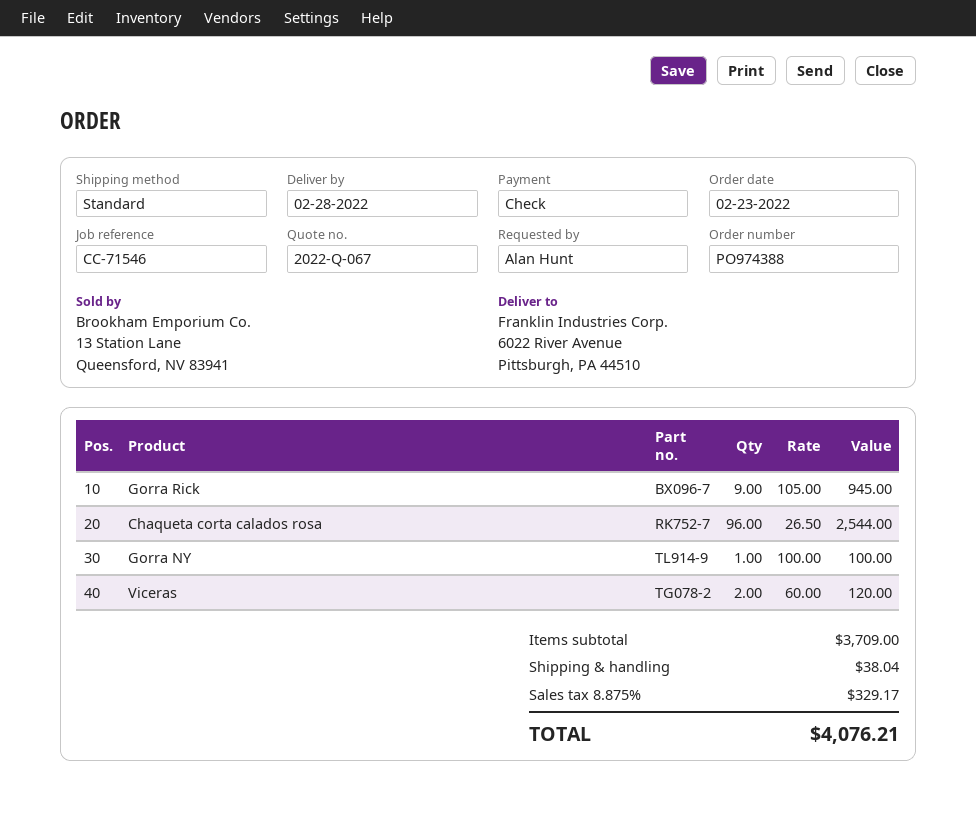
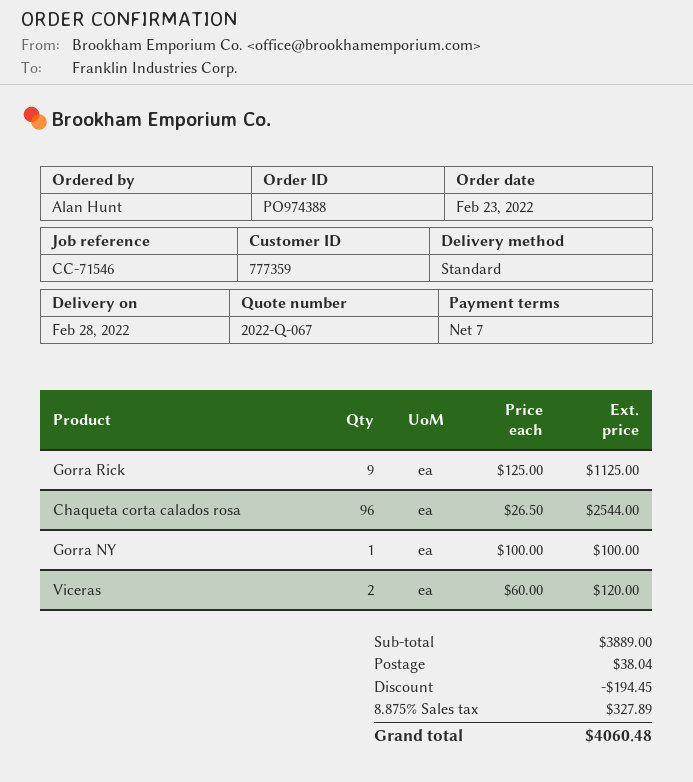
Gorra Rick: 9 x 105.00 = 945.00 -> 9 x 125.00 = 1125.00
subtotal: 3709.00 -> 3889.00
discount: none -> 194.45
tax: 8.875% = 329.17 -> 8.875% = 327.89
total: 4076.21 -> 4060.48

